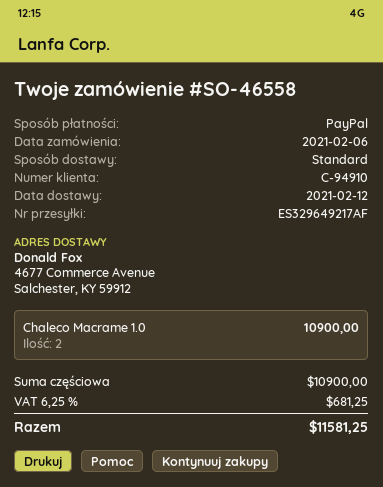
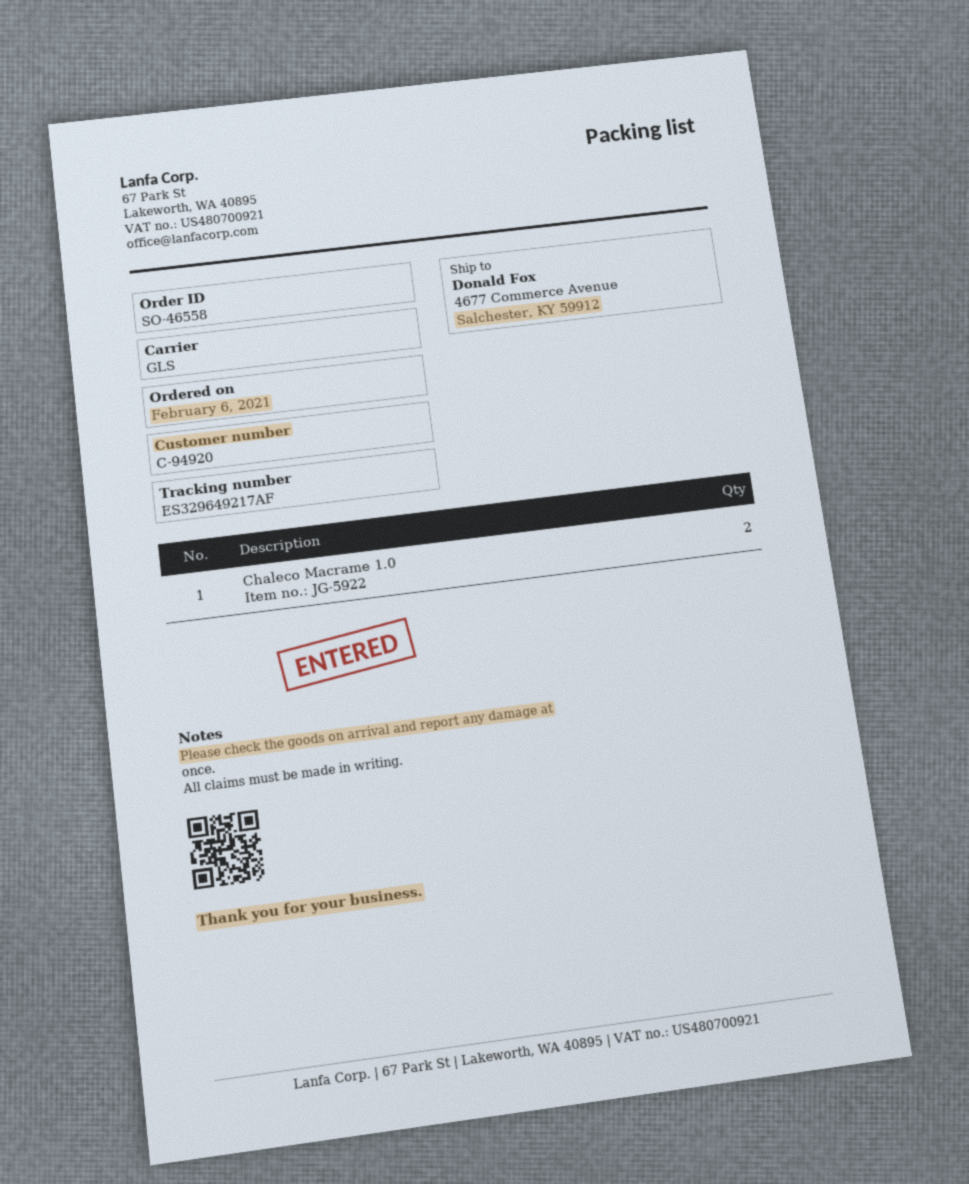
customer number: C-94910 -> C-94920
shipping method: standard -> GLS

